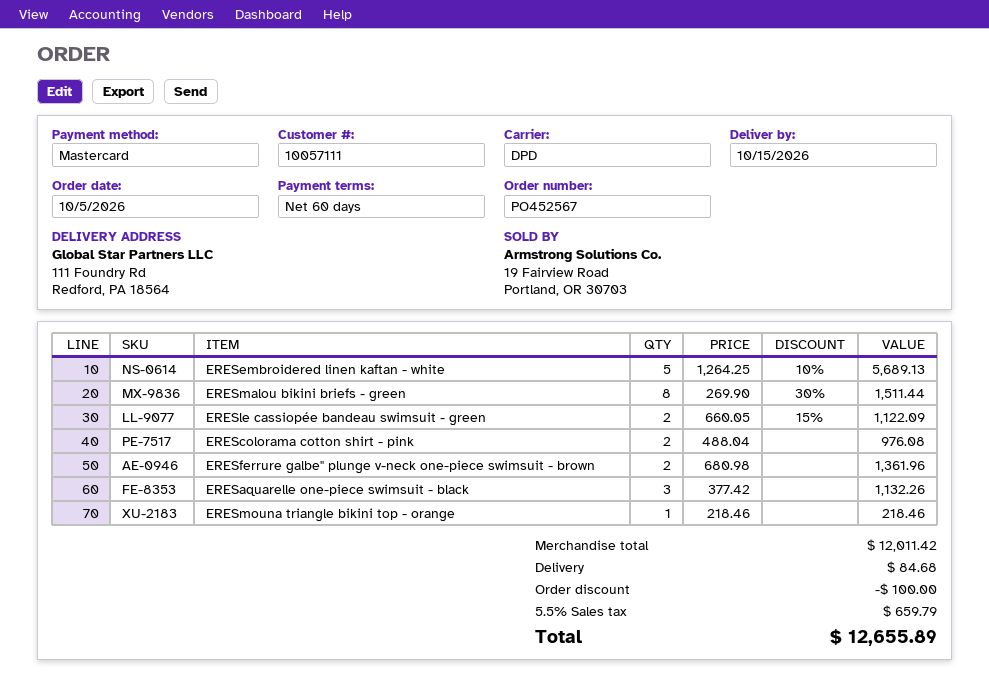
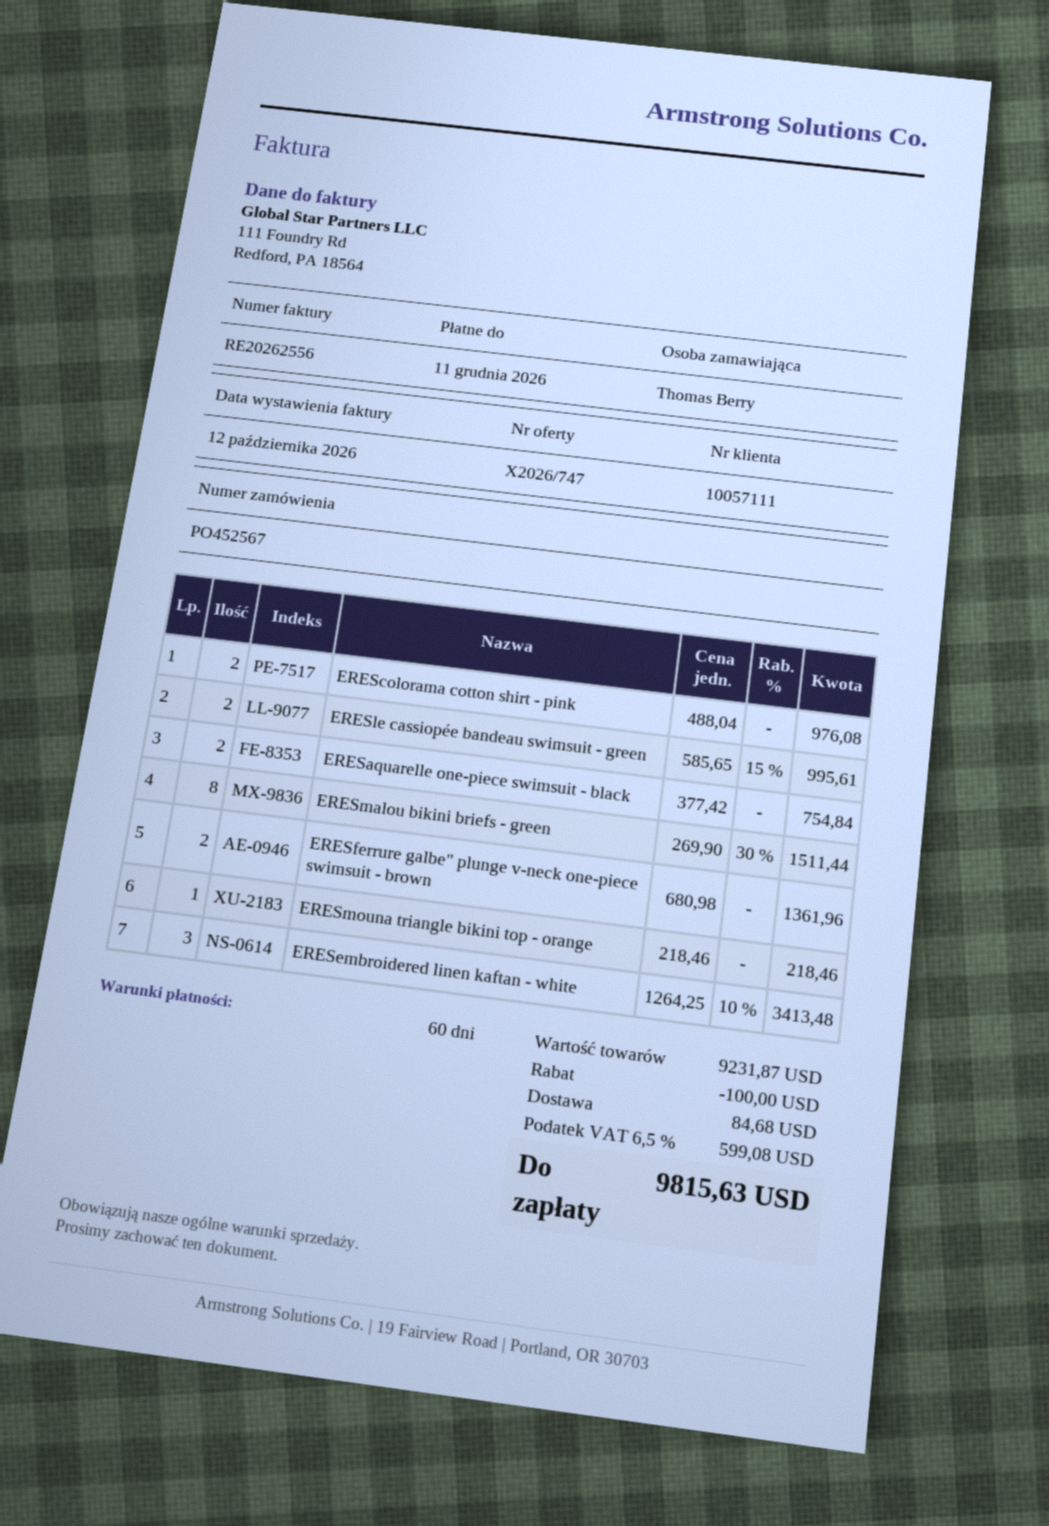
ERESembroidered linen kaftan - white: 5 x 1264.25 - 10% = 5689.13 -> 3 x 1264.25 - 10% = 3413.48
ERESle cassiopée bandeau swimsuit - green: 2 x 660.05 - 15% = 1122.09 -> 2 x 585.65 - 15% = 995.61
ERESaquarelle one-piece swimsuit - black: 3 x 377.42 = 1132.26 -> 2 x 377.42 = 754.84
subtotal: 12011.42 -> 9231.87
tax: 5.5% = 659.79 -> 6.5% = 599.08
total: 12655.89 -> 9815.63

